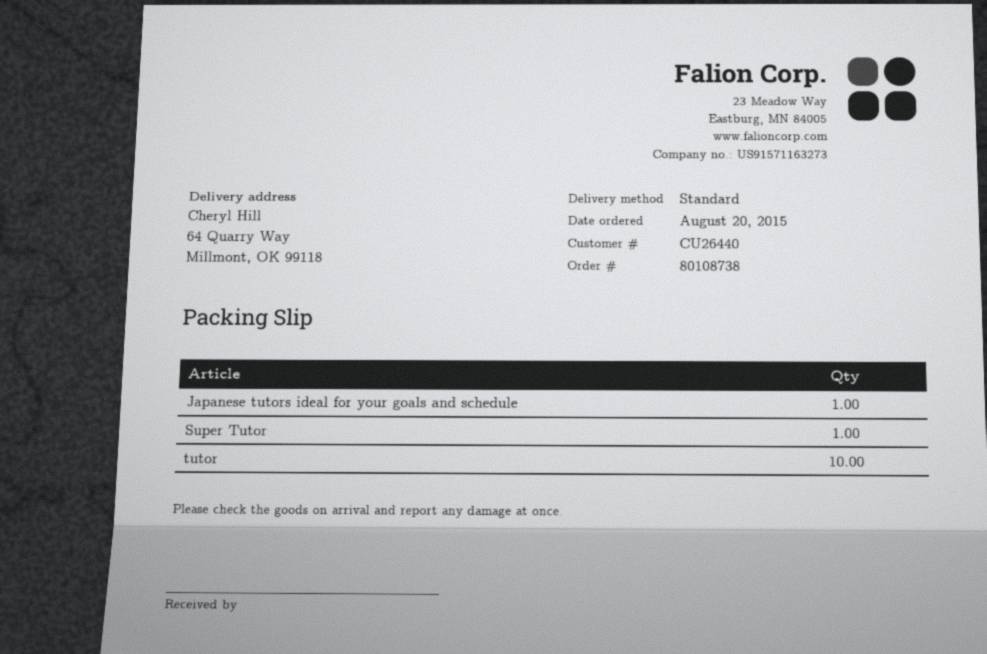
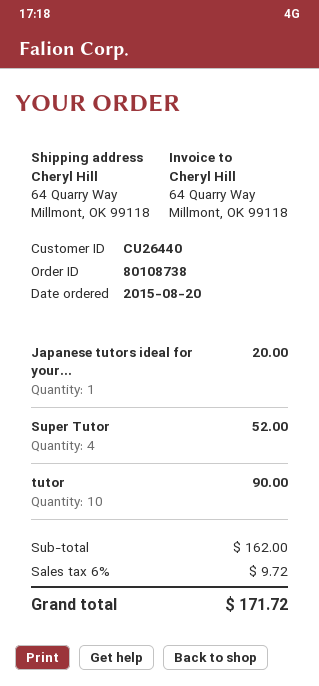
Super Tutor: 1 -> 4

